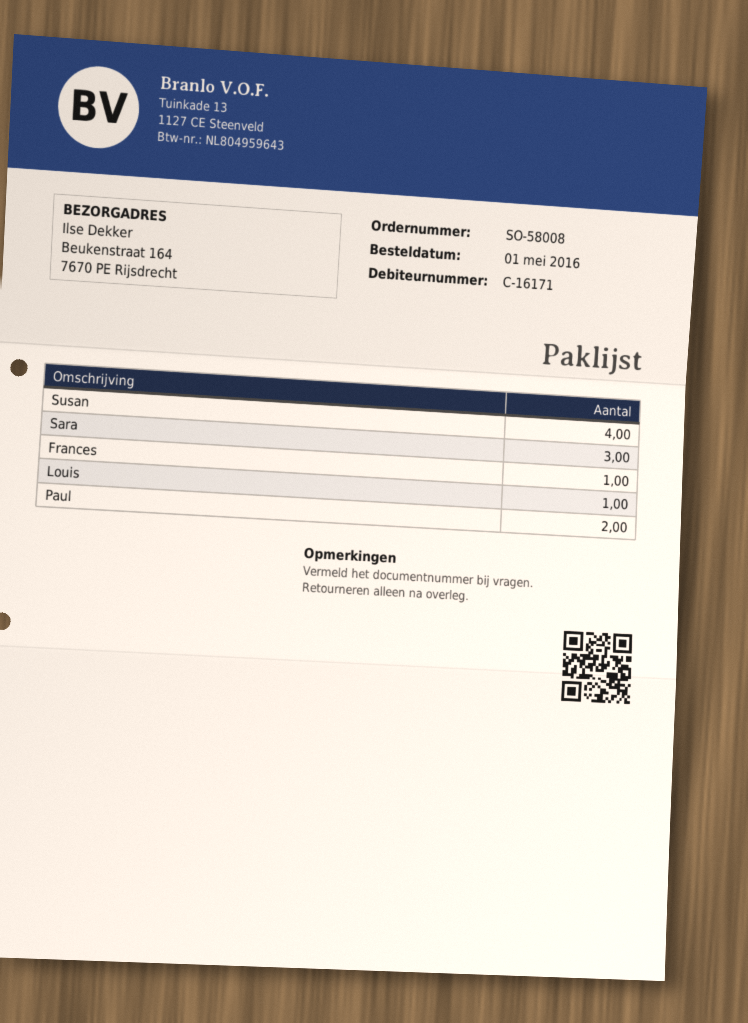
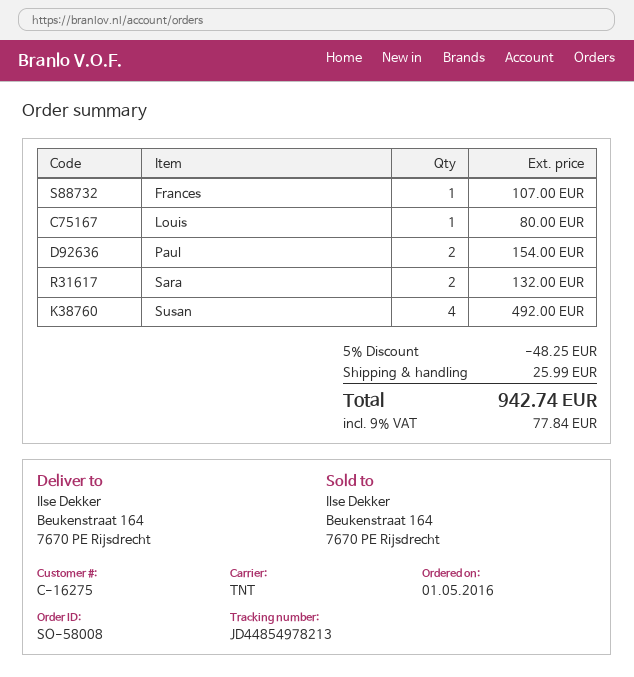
customer number: C-16171 -> C-16275
Sara: 3 -> 2

